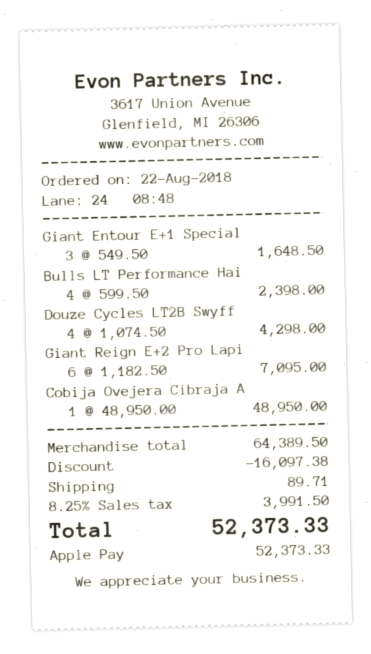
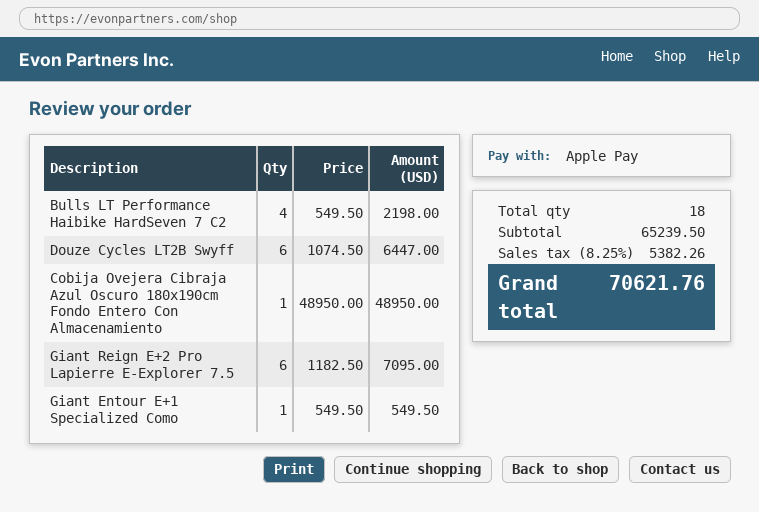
Giant Entour E+1 Special: 3 x 549.50 = 1648.50 -> 1 x 549.50 = 549.50
Bulls LT Performance Hai: 4 x 599.50 = 2398.00 -> 4 x 549.50 = 2198.00
Douze Cycles LT2B Swyff: 4 x 1074.50 = 4298.00 -> 6 x 1074.50 = 6447.00
subtotal: 64389.50 -> 65239.50
discount: 16097.38 -> none
shipping: 89.71 -> none
tax: 8.25% = 3991.50 -> 8.25% = 5382.26
total: 52373.33 -> 70621.76

